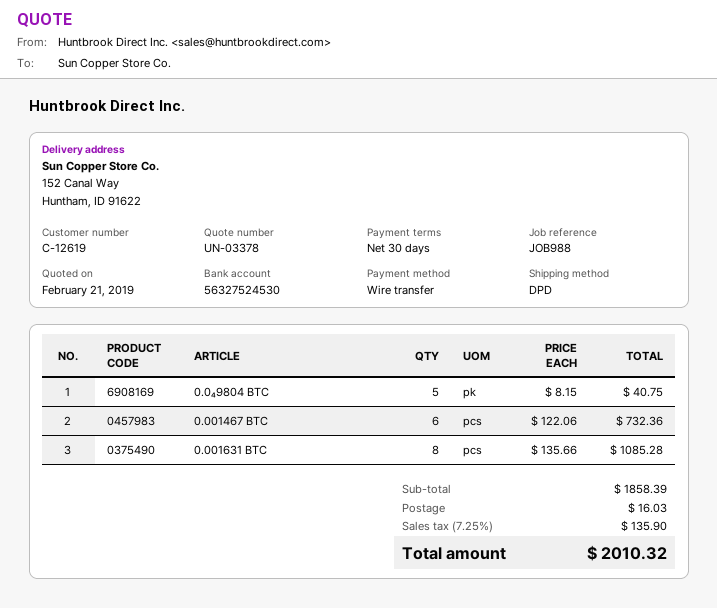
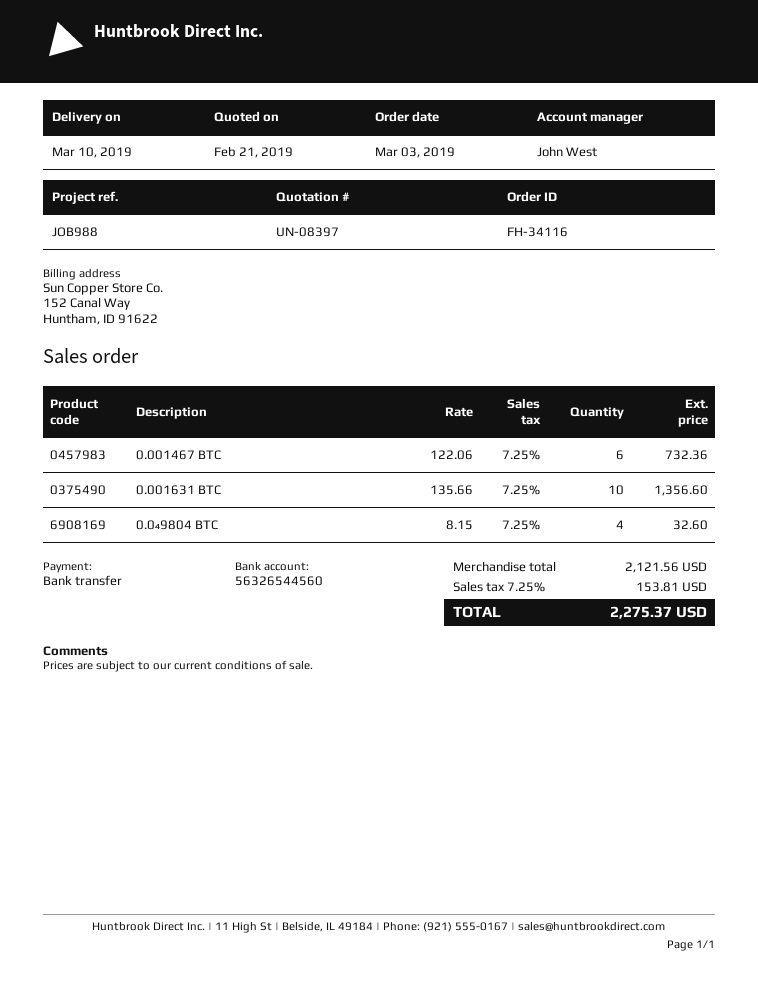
quote number: UN-03378 -> UN-08397
bank account: 56327524530 -> 56326544560
0.0₄9804 BTC: 5 x 8.15 = 40.75 -> 4 x 8.15 = 32.60
0.001631 BTC: 8 x 135.66 = 1085.28 -> 10 x 135.66 = 1356.60
subtotal: 1858.39 -> 2121.56
shipping: 16.03 -> none
tax: 7.25% = 135.90 -> 7.25% = 153.81
total: 2010.32 -> 2275.37

